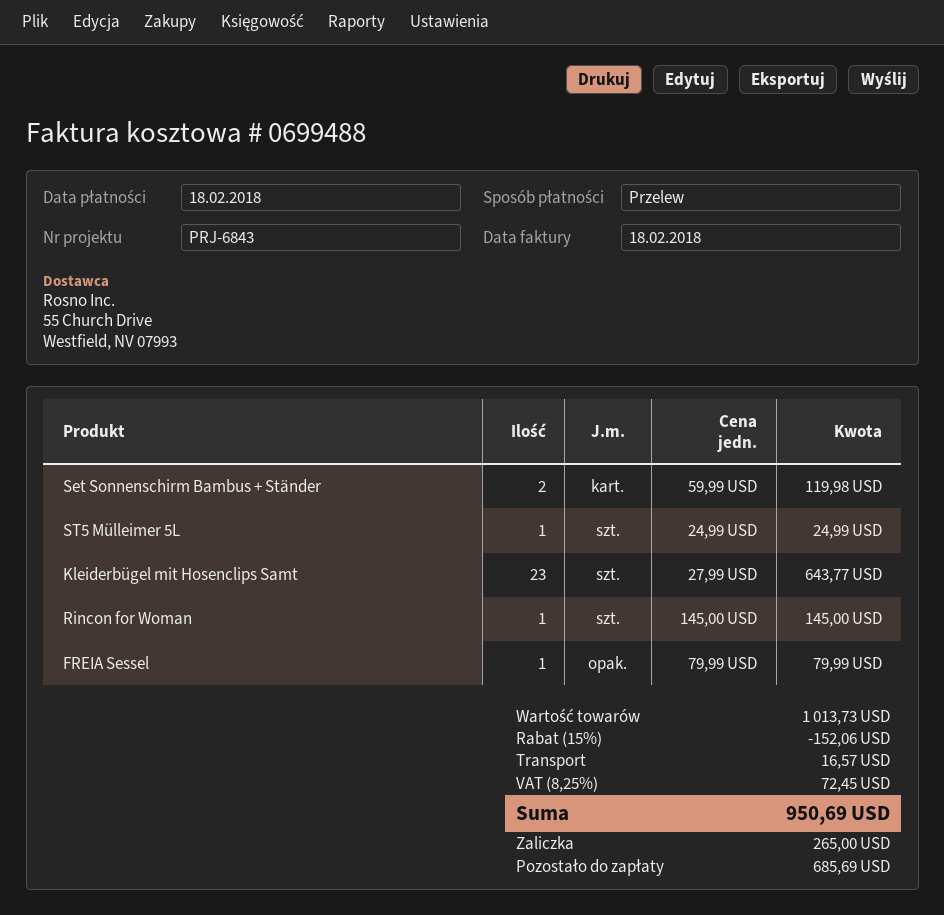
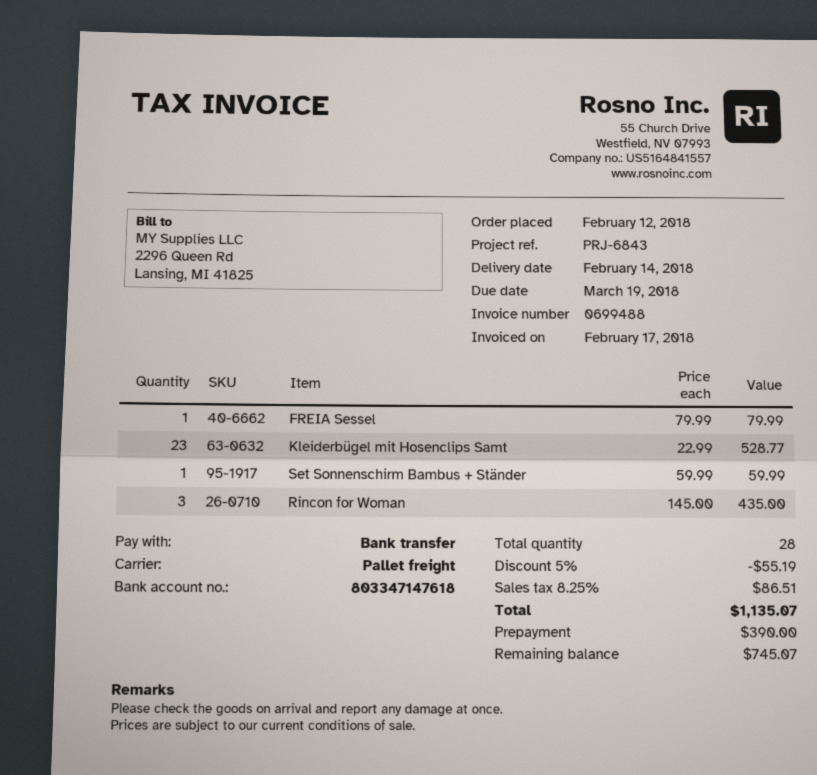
invoice date: 2018-02-18 -> 2018-02-17
due date: 2018-02-18 -> 2018-03-19
Set Sonnenschirm Bambus + Ständer: 2 x 59.99 = 119.98 -> 1 x 59.99 = 59.99
ST5 Mülleimer 5L: 1 x 24.99 = 24.99 -> none
Kleiderbügel mit Hosenclips Samt: 23 x 27.99 = 643.77 -> 23 x 22.99 = 528.77
Rincon for Woman: 1 x 145.00 = 145.00 -> 3 x 145.00 = 435.00
discount: 15% = 152.06 -> 5% = 55.19
shipping: 16.57 -> none
tax: 8.25% = 72.45 -> 8.25% = 86.51
total: 950.69 -> 1135.07
deposit: 265.00 -> 390.00
balance: 685.69 -> 745.07

